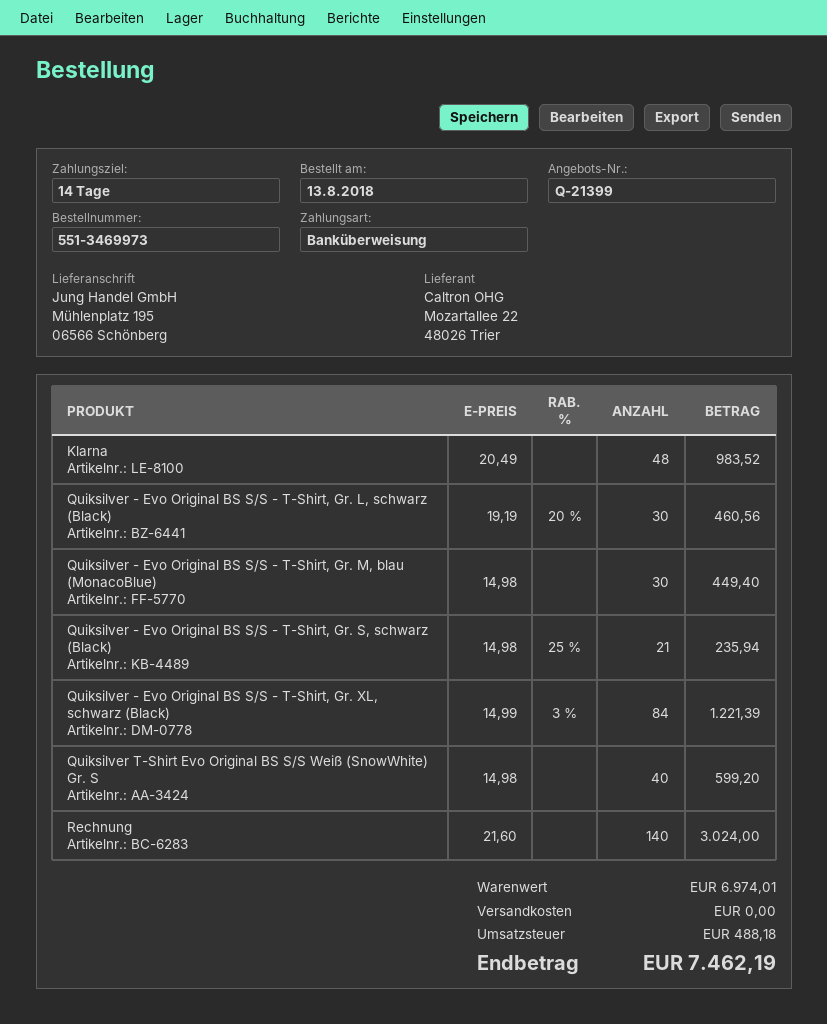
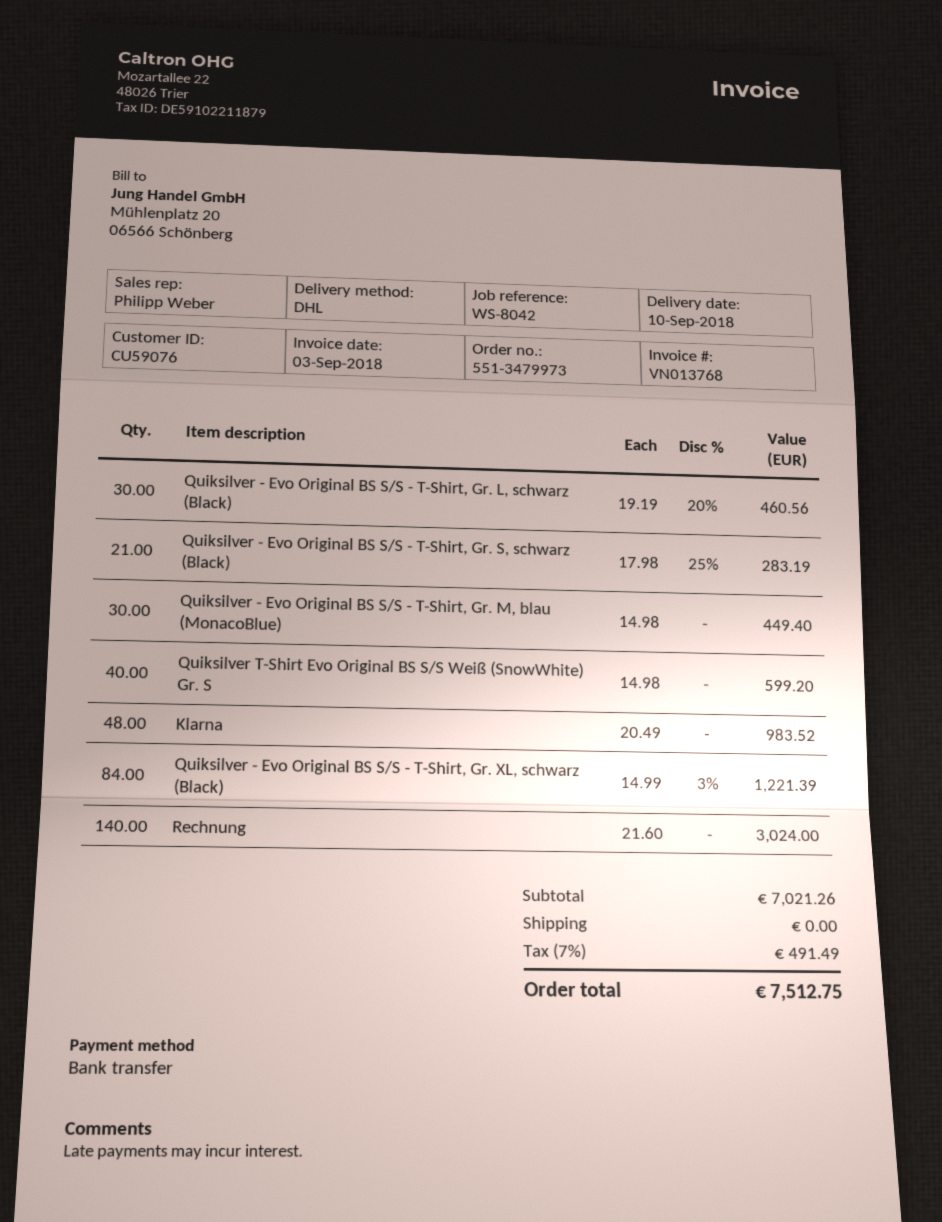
order number: 551-3469973 -> 551-3479973
Quiksilver - Evo Original BS S/S - T-Shirt, Gr. S, schwarz (Black): 21 x 14.98 - 25% = 235.94 -> 21 x 17.98 - 25% = 283.19
subtotal: 6974.01 -> 7021.26
tax: 488.18 -> 491.49
total: 7462.19 -> 7512.75

